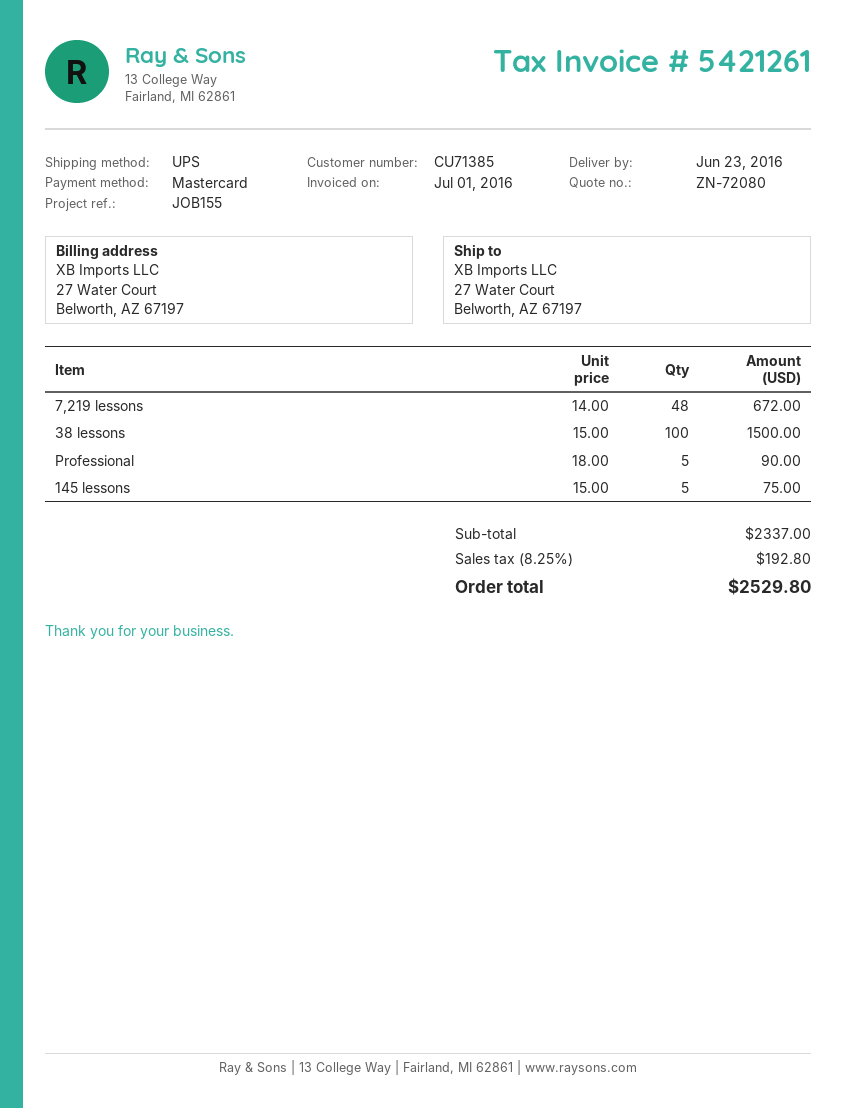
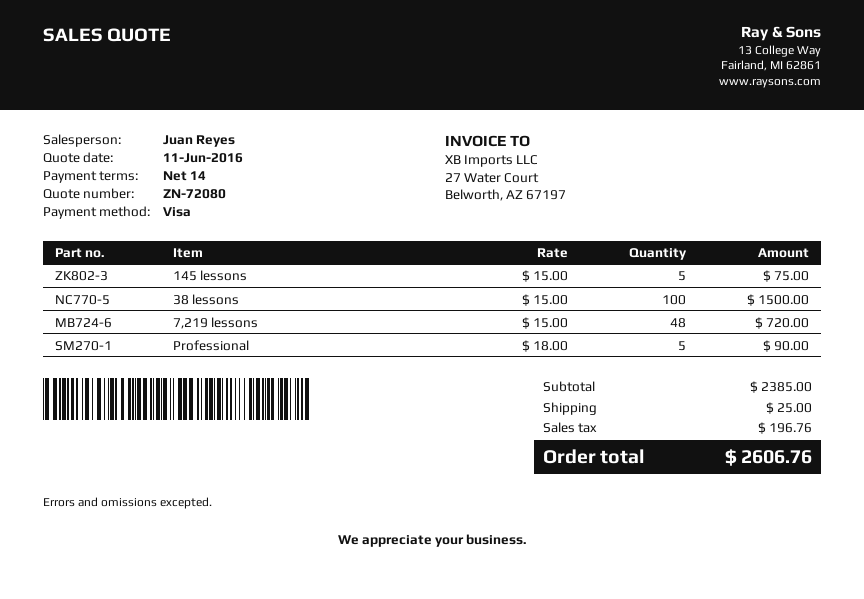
payment method: Mastercard -> Visa
7,219 lessons: 48 x 14.00 = 672.00 -> 48 x 15.00 = 720.00
subtotal: 2337.00 -> 2385.00
shipping: none -> 25.00
tax: 192.80 -> 196.76
total: 2529.80 -> 2606.76

